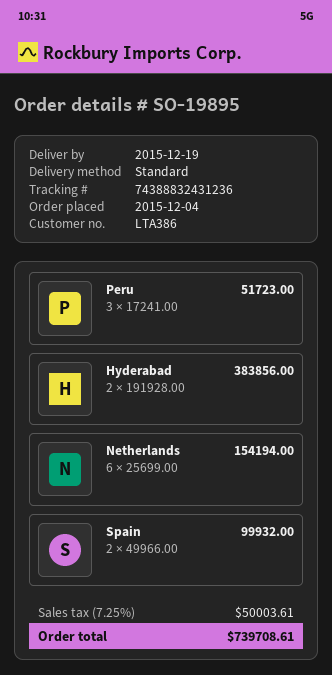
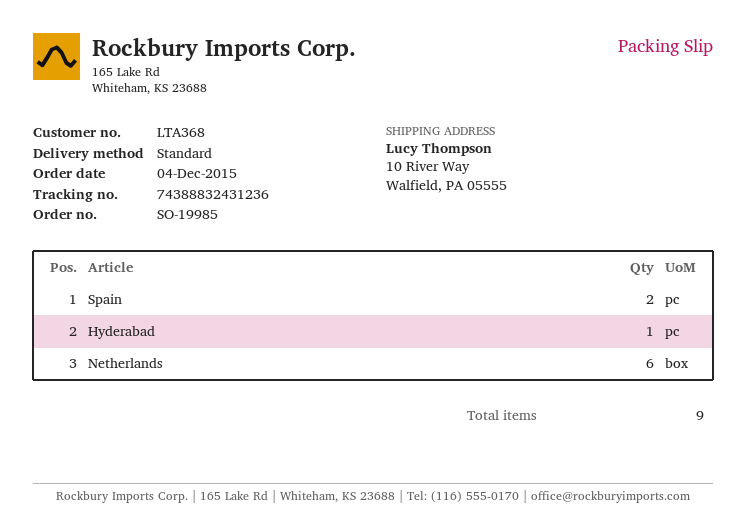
order number: SO-19895 -> SO-19985
customer number: LTA386 -> LTA368
Peru: 3 -> none
Hyderabad: 2 -> 1

